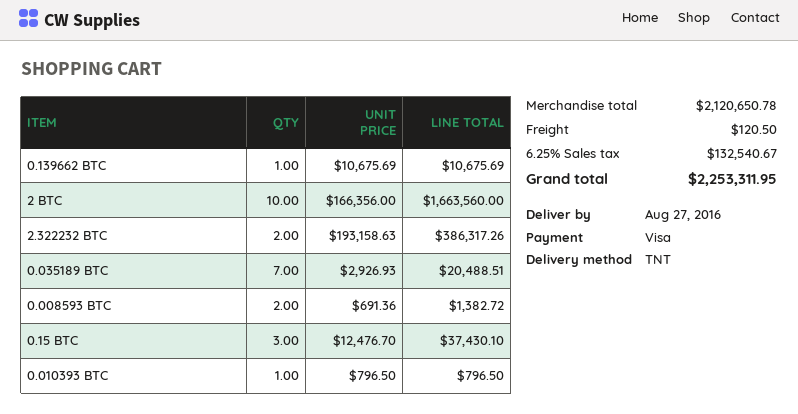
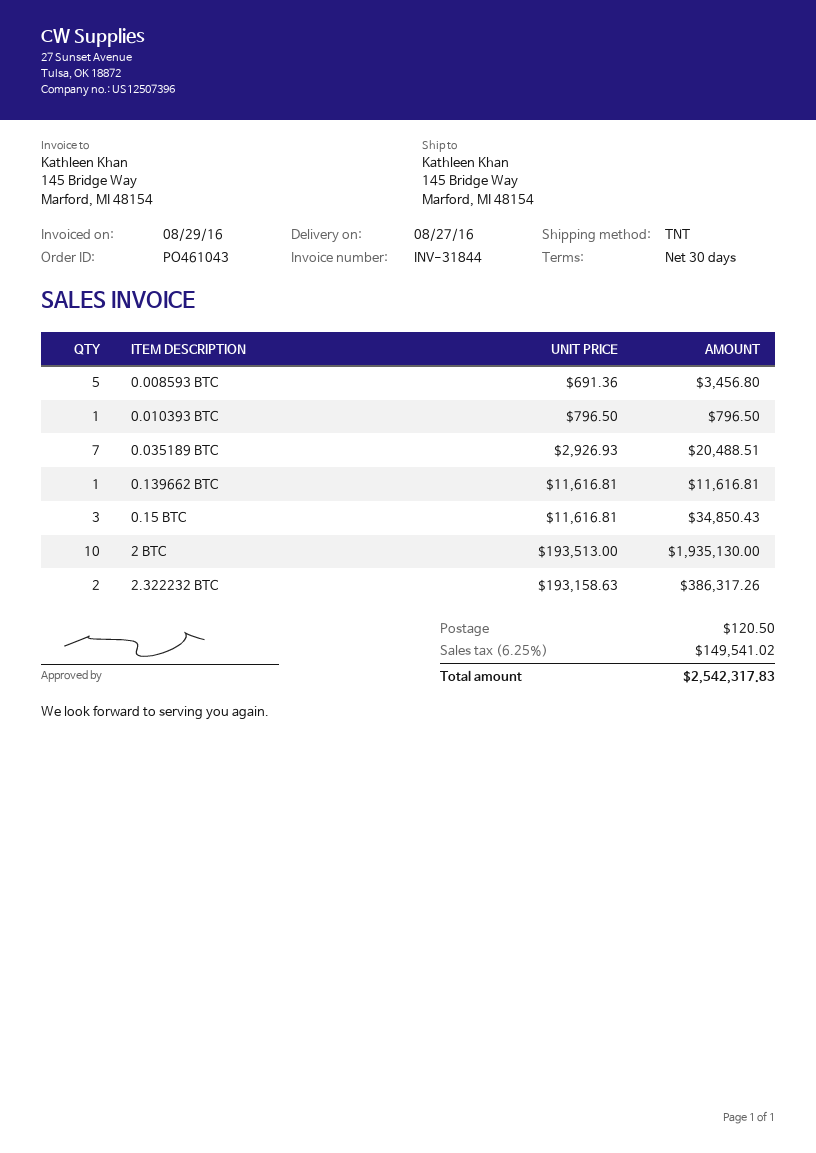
0.139662 BTC: 1 x 10675.69 = 10675.69 -> 1 x 11616.81 = 11616.81
2 BTC: 10 x 166356.00 = 1663560.00 -> 10 x 193513.00 = 1935130.00
0.008593 BTC: 2 x 691.36 = 1382.72 -> 5 x 691.36 = 3456.80
0.15 BTC: 3 x 12476.70 = 37430.10 -> 3 x 11616.81 = 34850.43
tax: 6.25% = 132540.67 -> 6.25% = 149541.02
total: 2253311.95 -> 2542317.83

